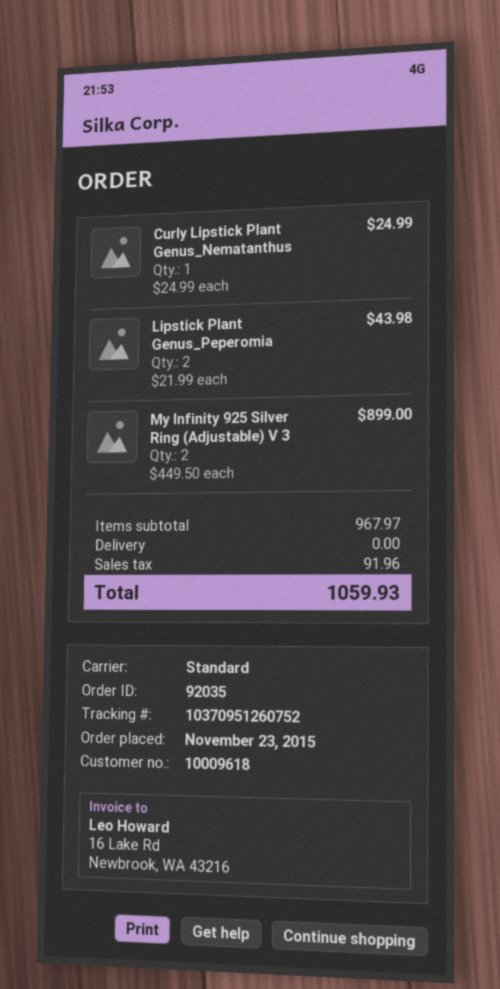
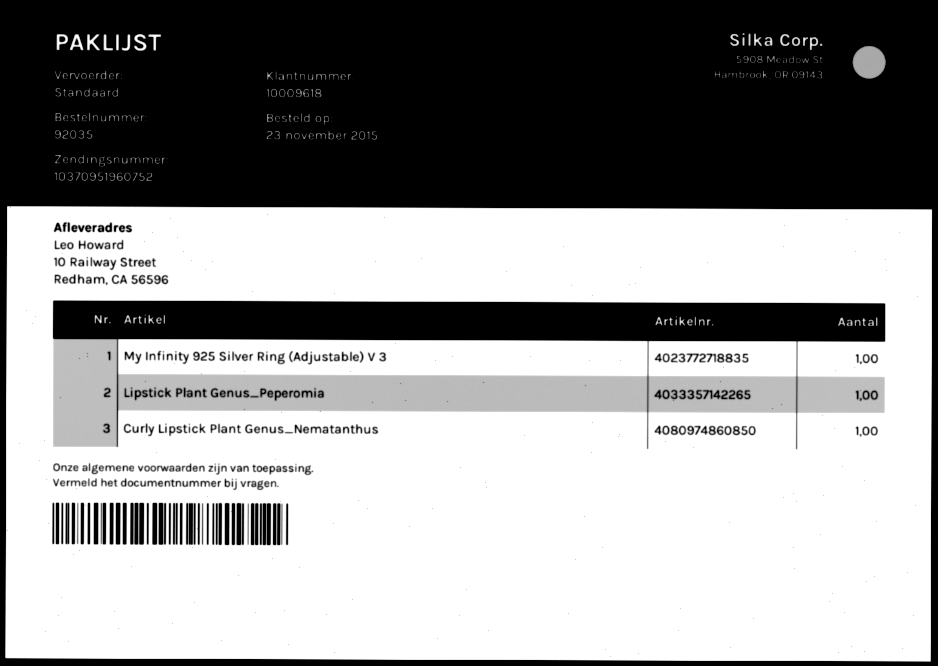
tracking number: 10370951260752 -> 10370951960752
Lipstick Plant Genus_Peperomia: 2 -> 1
My Infinity 925 Silver Ring (Adjustable) V 3: 2 -> 1

